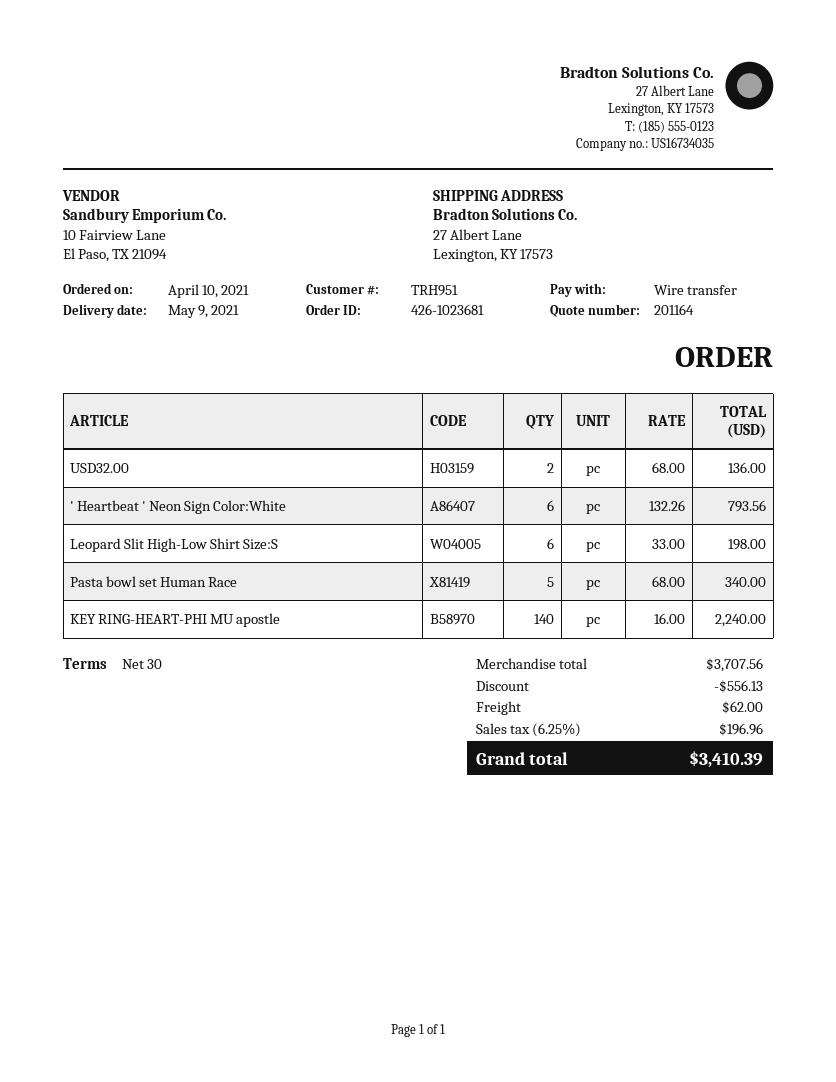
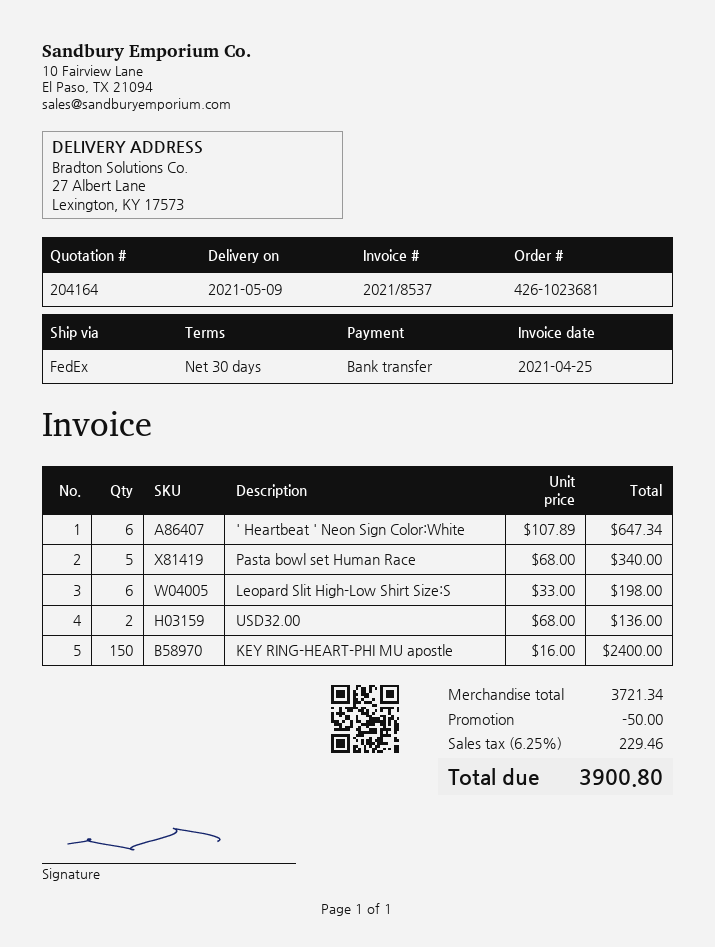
quote number: 201164 -> 204164
' Heartbeat ' Neon Sign Color:White: 6 x 132.26 = 793.56 -> 6 x 107.89 = 647.34
KEY RING-HEART-PHI MU apostle: 140 x 16.00 = 2240.00 -> 150 x 16.00 = 2400.00
subtotal: 3707.56 -> 3721.34
discount: 556.13 -> 50.00
shipping: 62.00 -> none
tax: 6.25% = 196.96 -> 6.25% = 229.46
total: 3410.39 -> 3900.80

